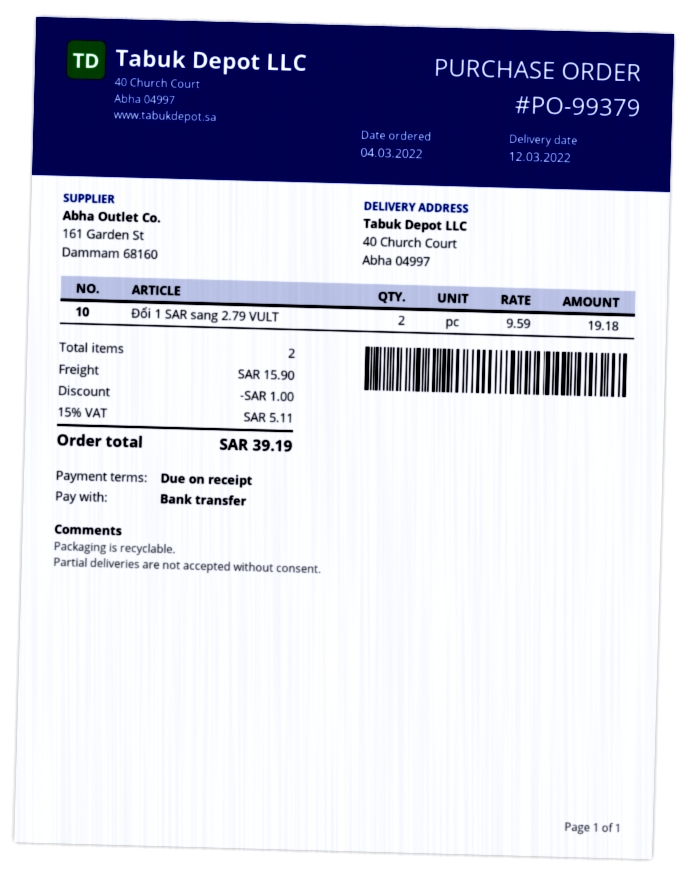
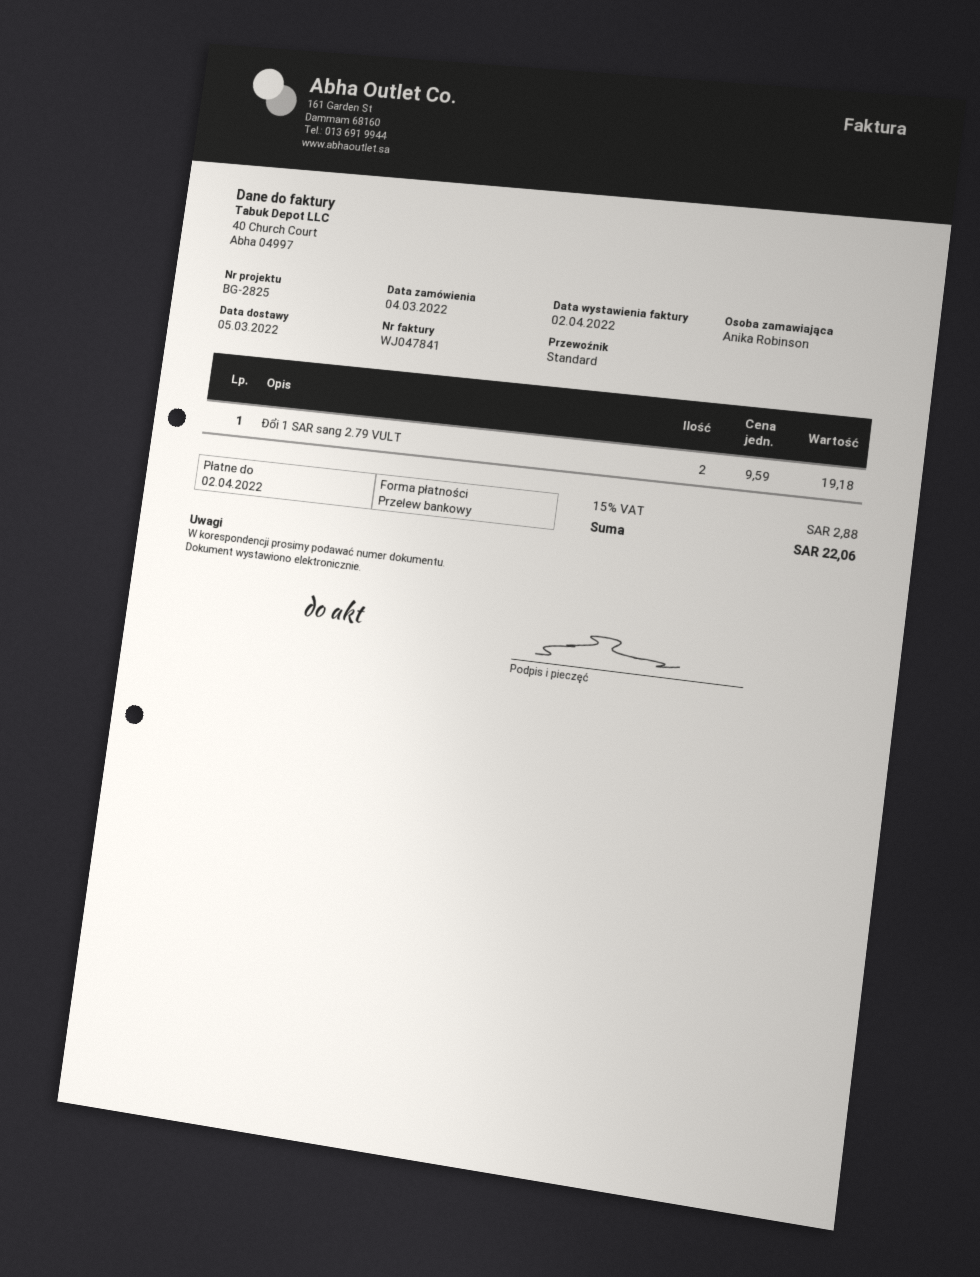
delivery date: 2022-03-12 -> 2022-03-05
discount: 1.00 -> none
shipping: 15.90 -> none
tax: 15% = 5.11 -> 15% = 2.88
total: 39.19 -> 22.06

